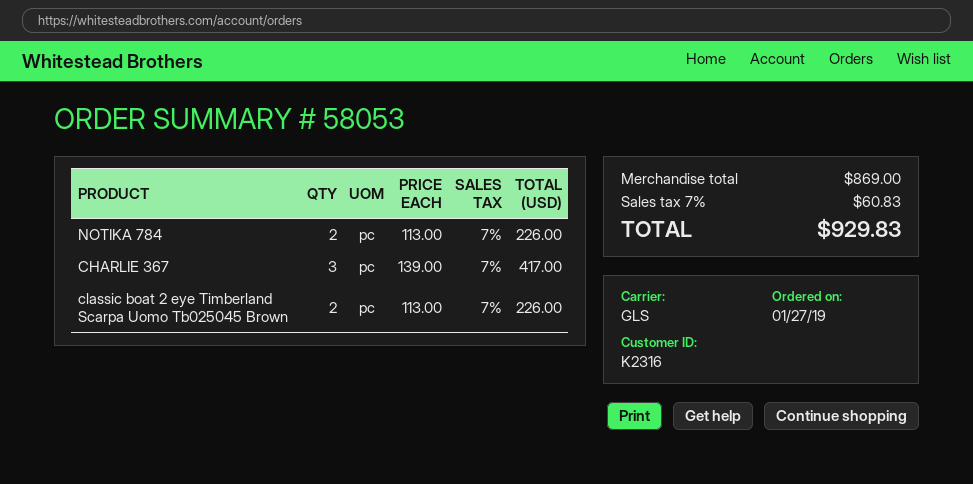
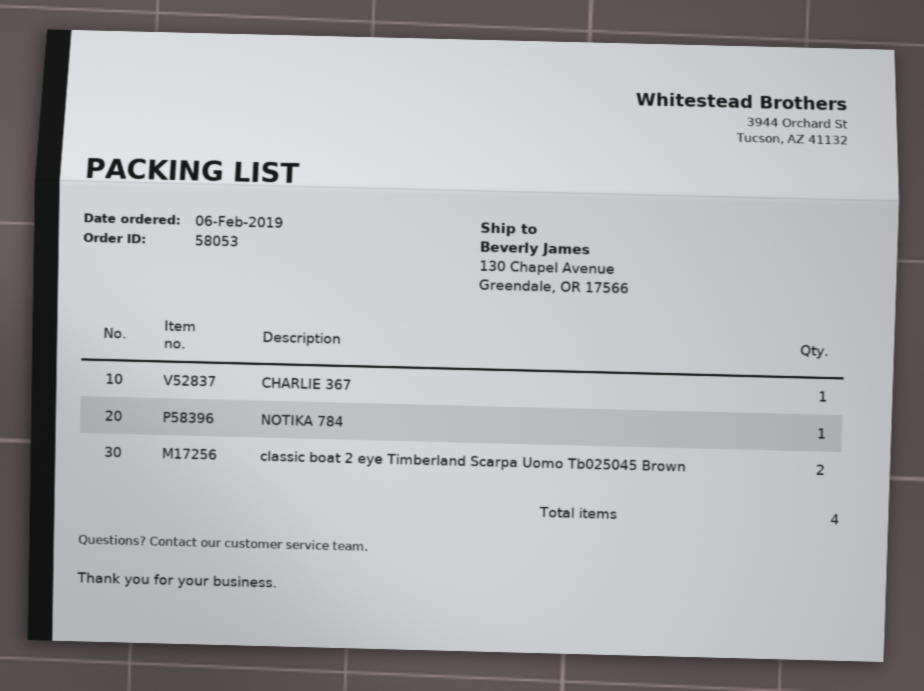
order date: 2019-01-27 -> 2019-02-06
NOTIKA 784: 2 -> 1
CHARLIE 367: 3 -> 1

